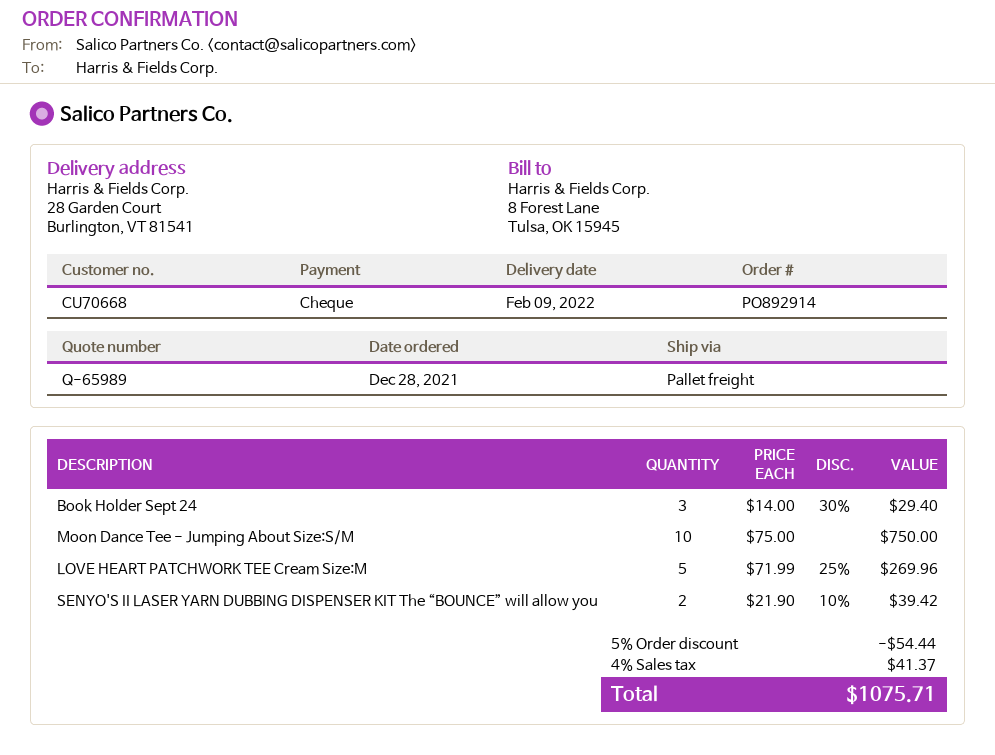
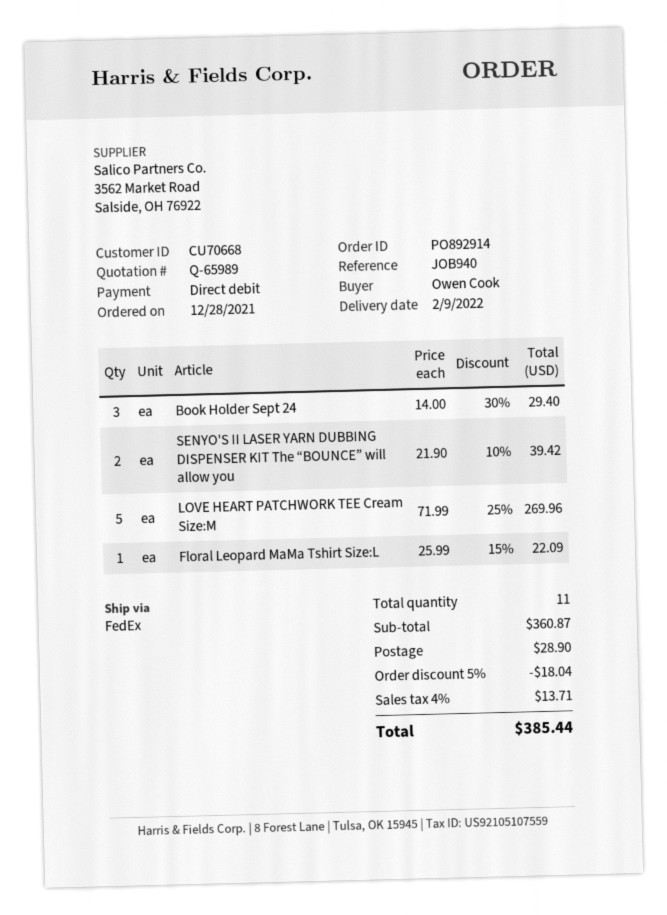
payment method: cheque -> direct debit
shipping method: pallet freight -> FedEx
Moon Dance Tee - Jumping About Size:S/M: 10 x 75.00 = 750.00 -> none
Floral Leopard MaMa Tshirt Size:L: none -> 1 x 25.99 - 15% = 22.09
discount: 5% = 54.44 -> 5% = 18.04
shipping: none -> 28.90
tax: 4% = 41.37 -> 4% = 13.71
total: 1075.71 -> 385.44

